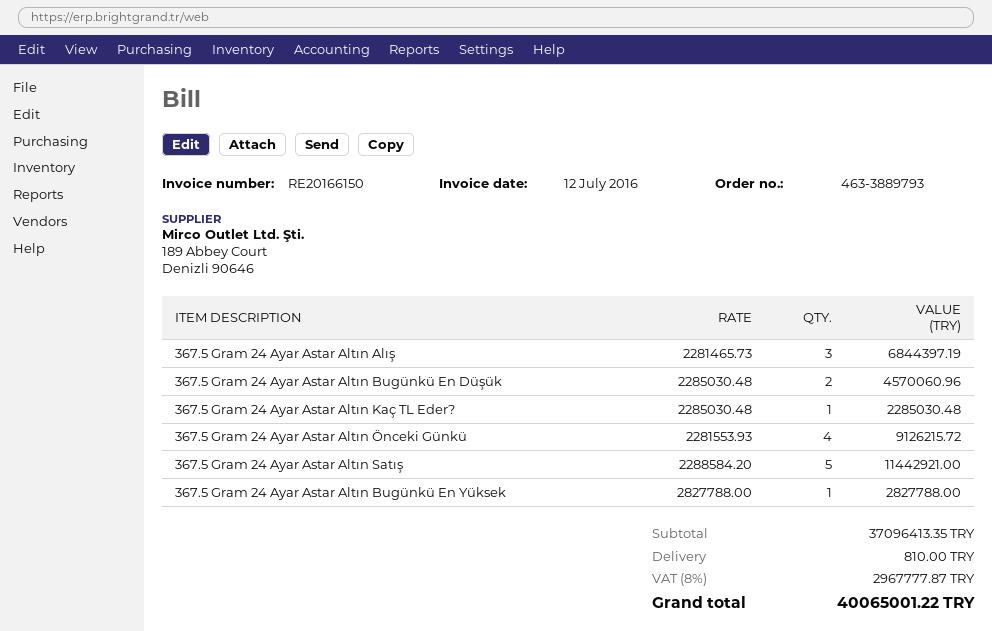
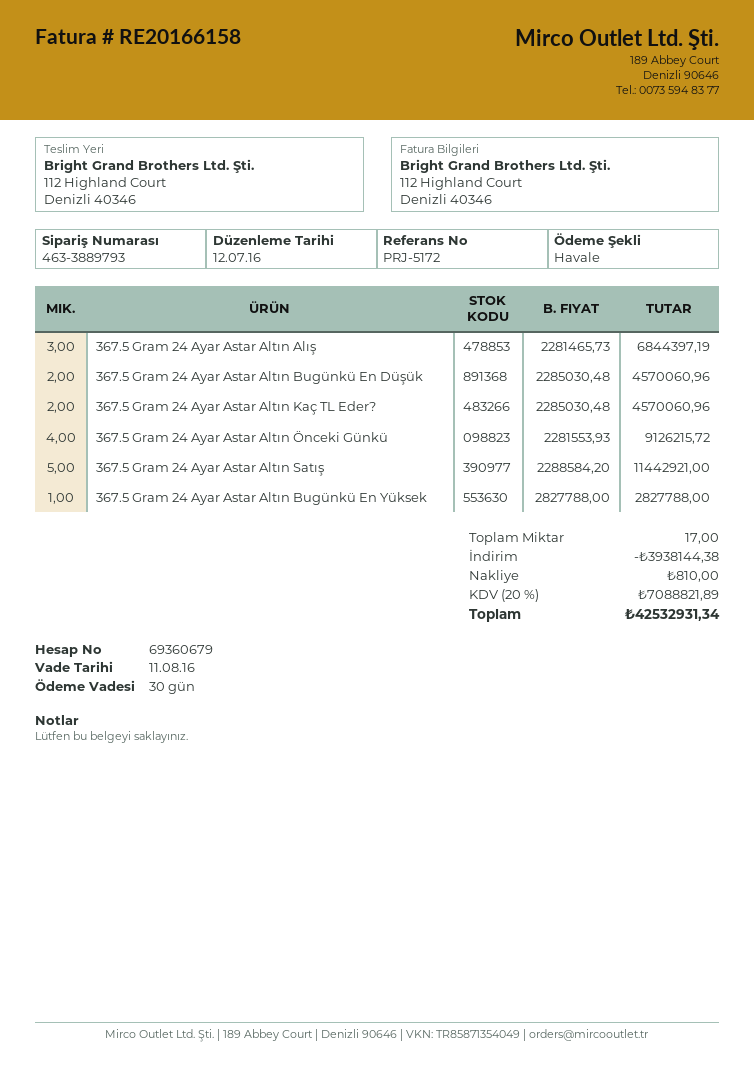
invoice number: RE20166150 -> RE20166158
367.5 Gram 24 Ayar Astar Altın Kaç TL Eder?: 1 x 2285030.48 = 2285030.48 -> 2 x 2285030.48 = 4570060.96
discount: none -> 3938144.38
tax: 8% = 2967777.87 -> 20% = 7088821.89
total: 40065001.22 -> 42532931.34

